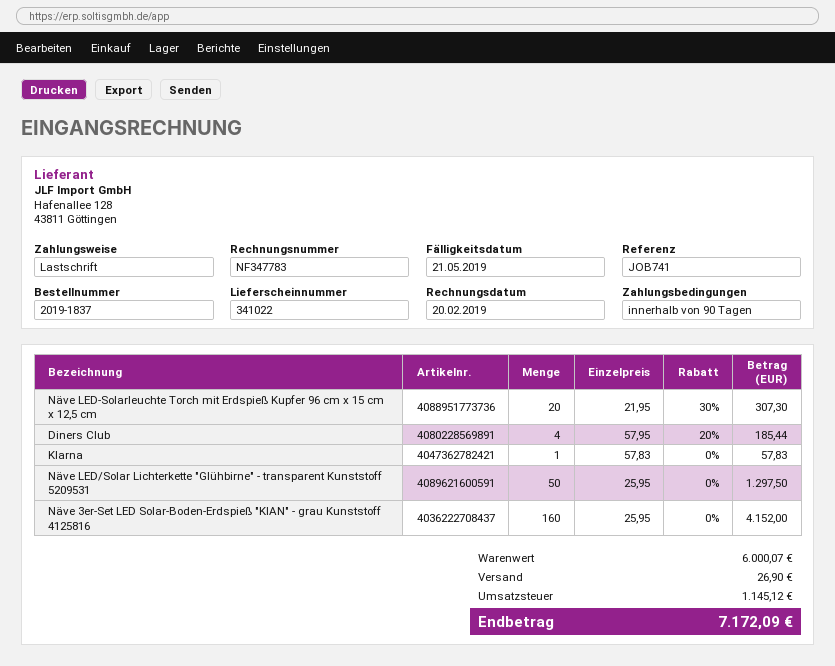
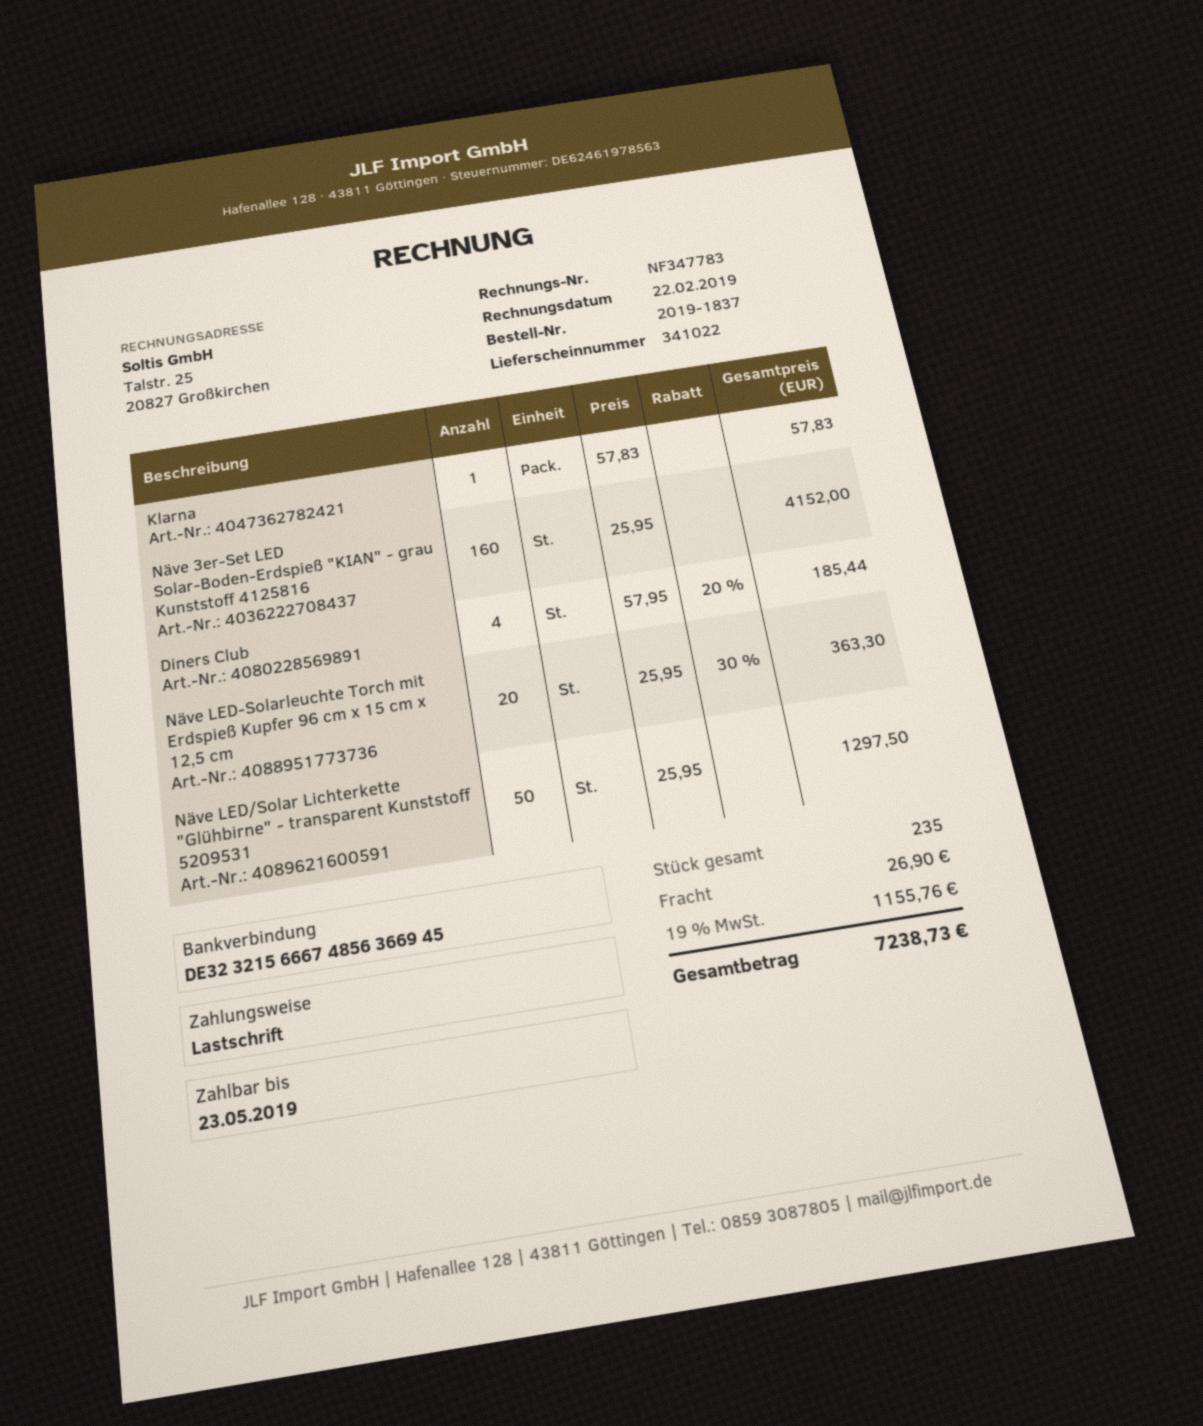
invoice date: 2019-02-20 -> 2019-02-22
due date: 2019-05-21 -> 2019-05-23
Näve LED-Solarleuchte Torch mit Erdspieß Kupfer 96 cm x 15 cm x 12,5 cm: 20 x 21.95 - 30% = 307.30 -> 20 x 25.95 - 30% = 363.30
tax: 1145.12 -> 1155.76
total: 7172.09 -> 7238.73

